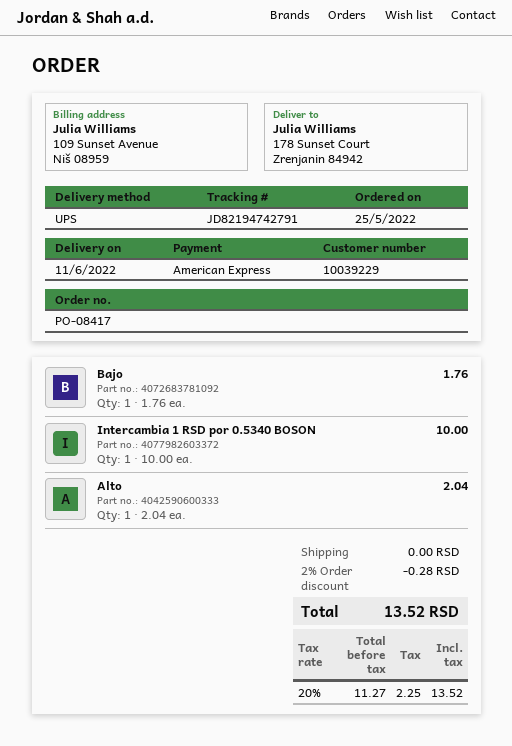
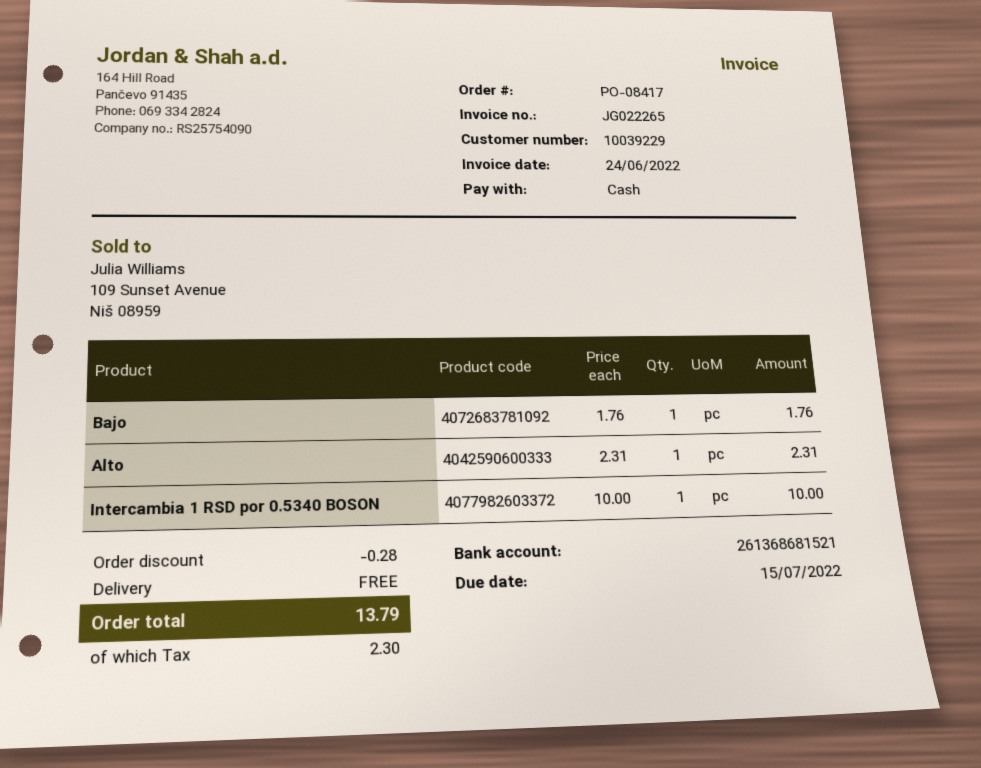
payment method: American Express -> cash
Alto: 1 x 2.04 = 2.04 -> 1 x 2.31 = 2.31
tax: 2.25 -> 2.30
total: 13.52 -> 13.79

